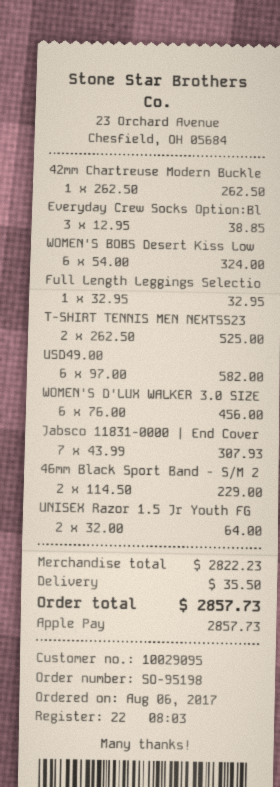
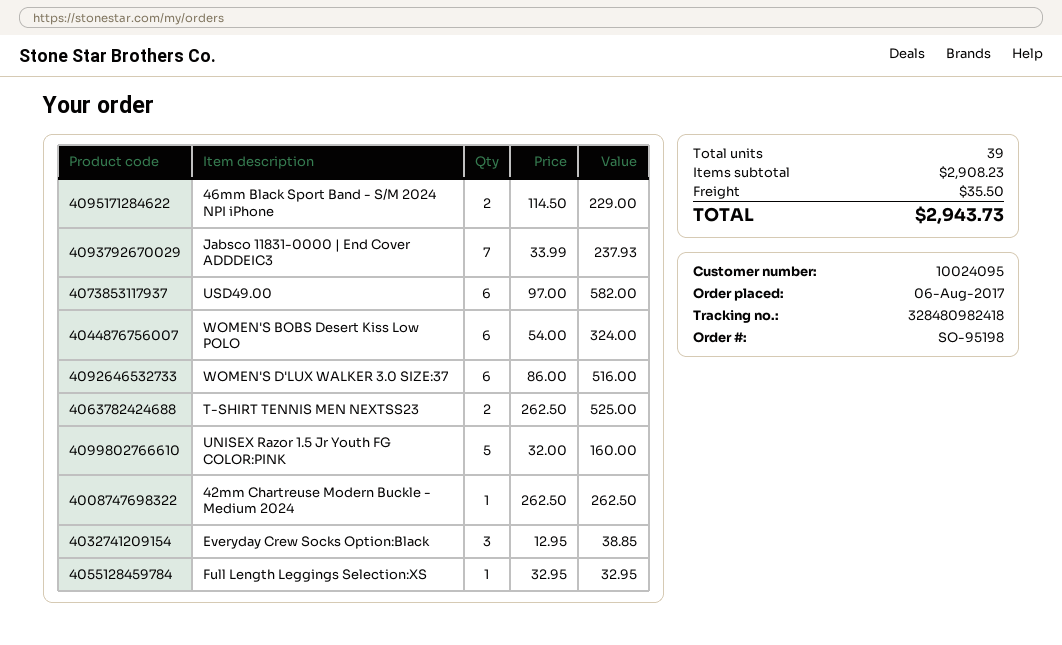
customer number: 10029095 -> 10024095
WOMEN'S D'LUX WALKER 3.0 SIZE: 6 x 76.00 = 456.00 -> 6 x 86.00 = 516.00
Jabsco 11831-0000 | End Cover: 7 x 43.99 = 307.93 -> 7 x 33.99 = 237.93
UNISEX Razor 1.5 Jr Youth FG: 2 x 32.00 = 64.00 -> 5 x 32.00 = 160.00
subtotal: 2822.23 -> 2908.23
total: 2857.73 -> 2943.73

